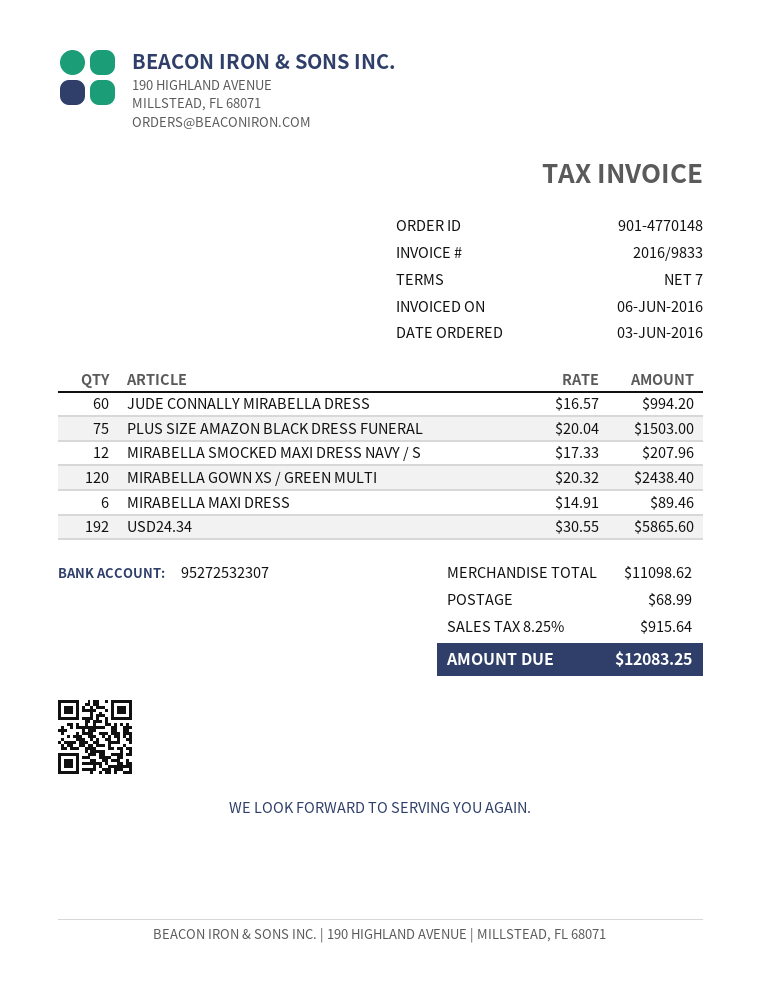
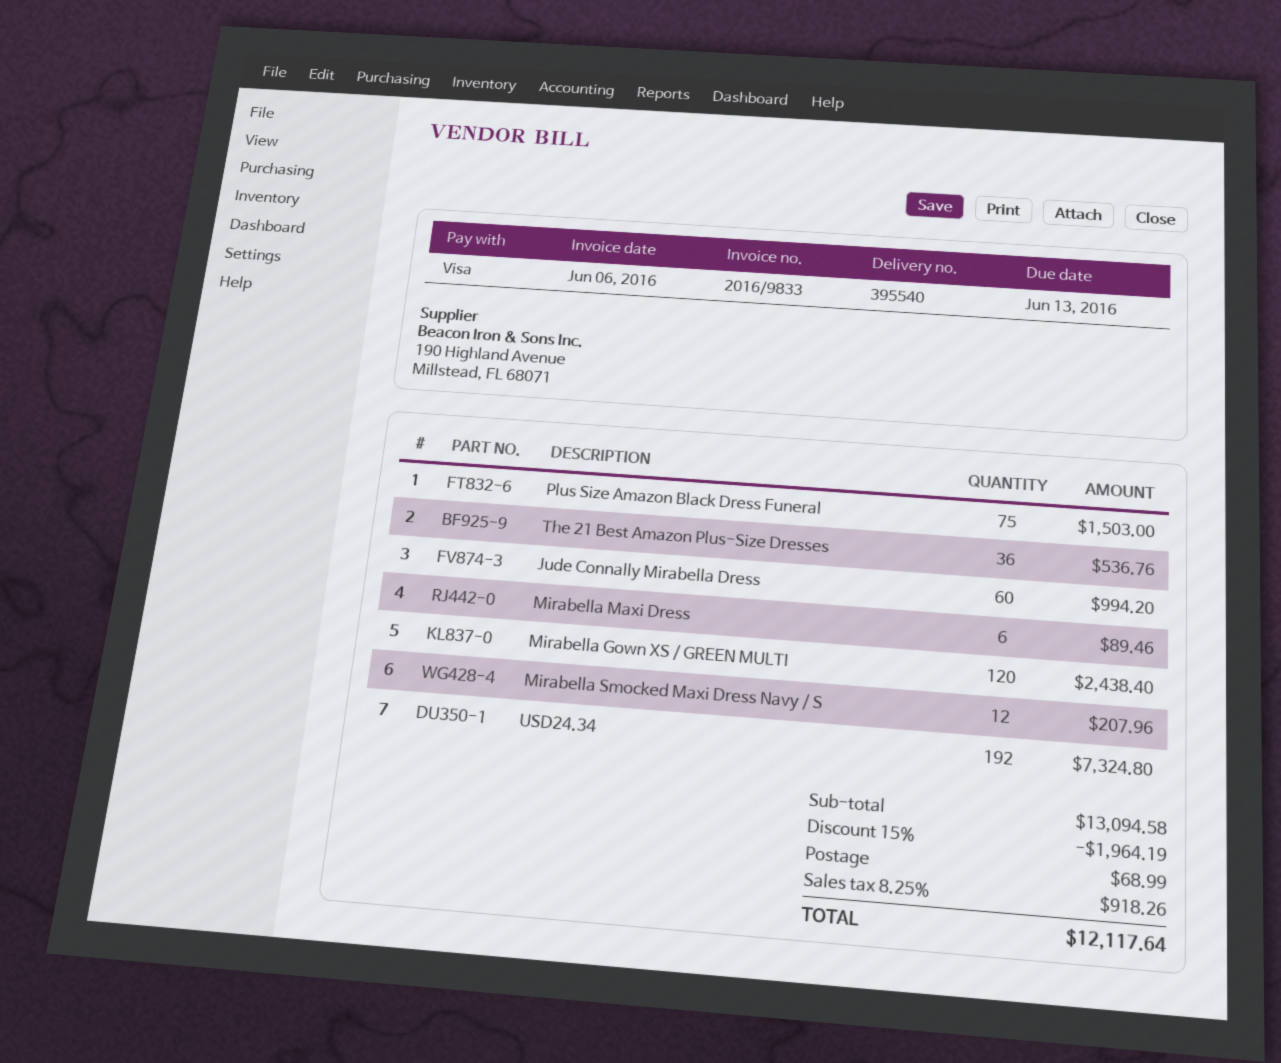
USD24.34: 192 for 5865.60 -> 192 for 7324.80
The 21 Best Amazon Plus-Size Dresses: none -> 36 for 536.76
subtotal: 11098.62 -> 13094.58
discount: none -> 15% = 1964.19
tax: 8.25% = 915.64 -> 8.25% = 918.26
total: 12083.25 -> 12117.64

